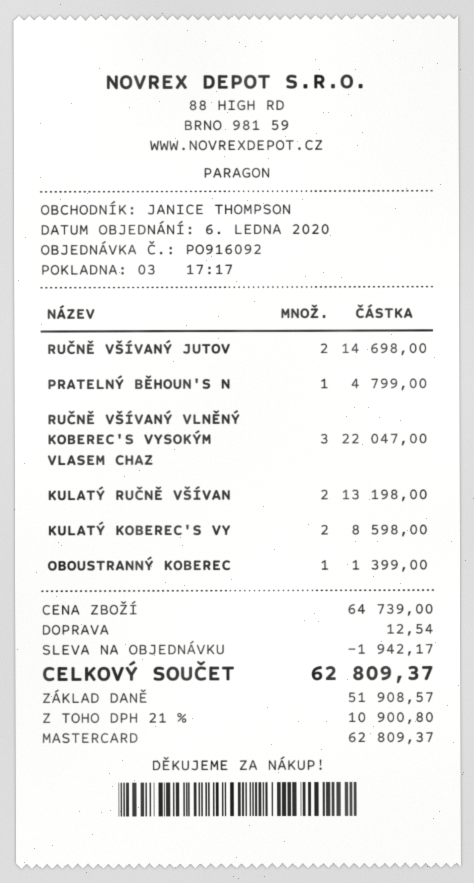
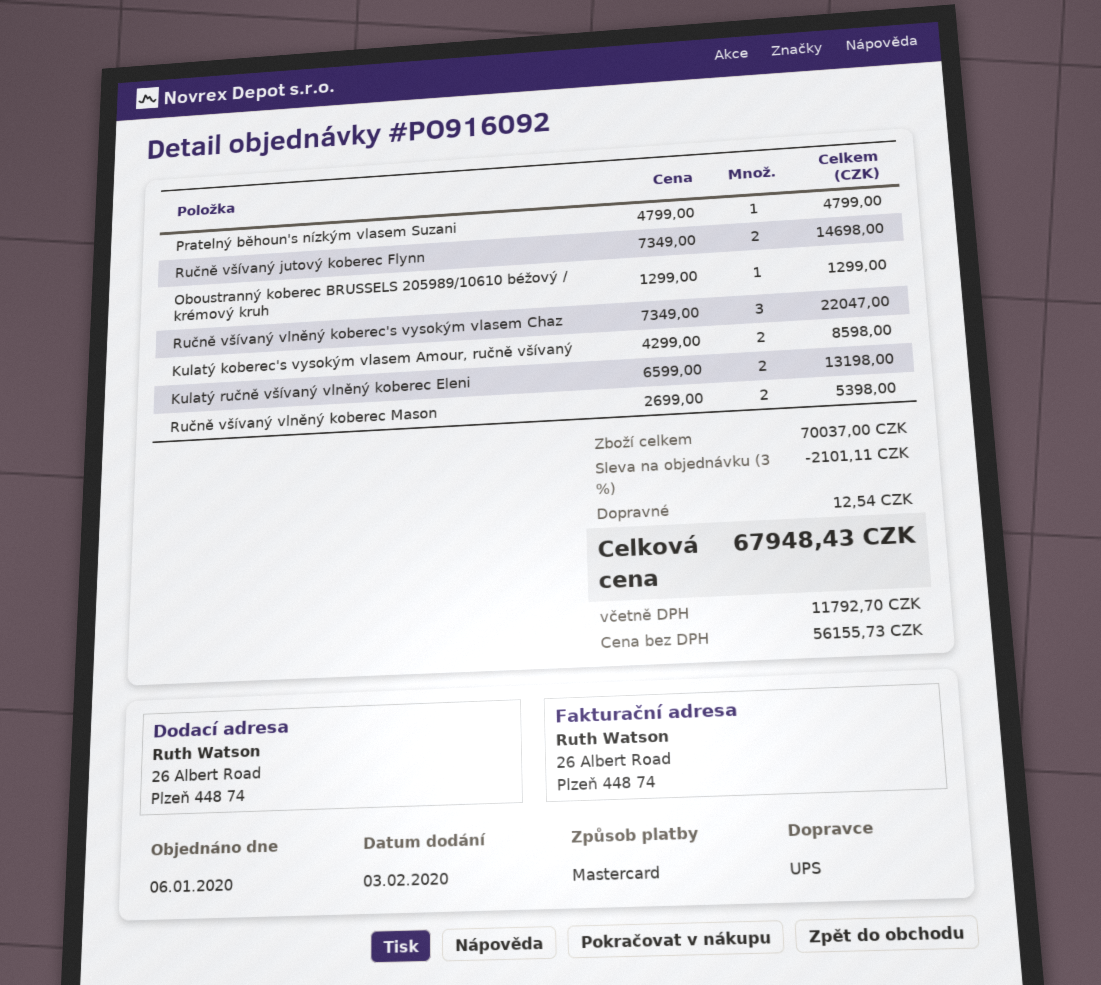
OBOUSTRANNÝ KOBEREC: 1 for 1399.00 -> 1 for 1299.00
Ručně všívaný vlněný koberec Mason: none -> 2 for 5398.00
subtotal: 64739.00 -> 70037.00
discount: 1942.17 -> 2101.11
net: 51908.57 -> 56155.73
tax: 10900.80 -> 11792.70
total: 62809.37 -> 67948.43

